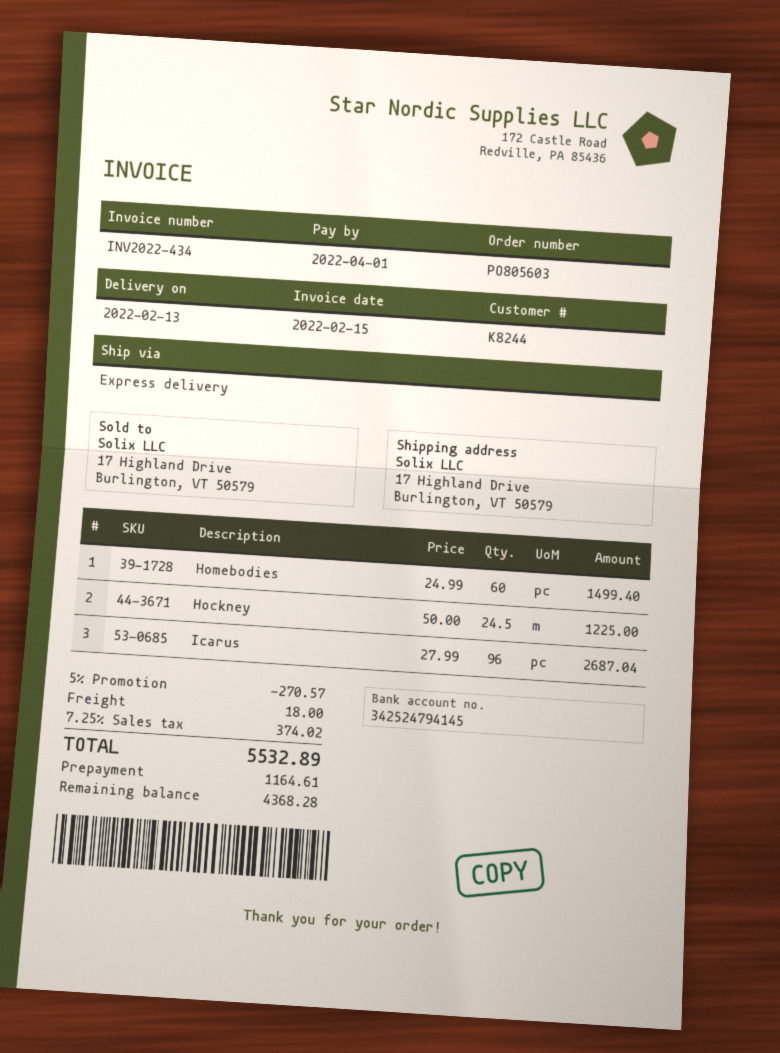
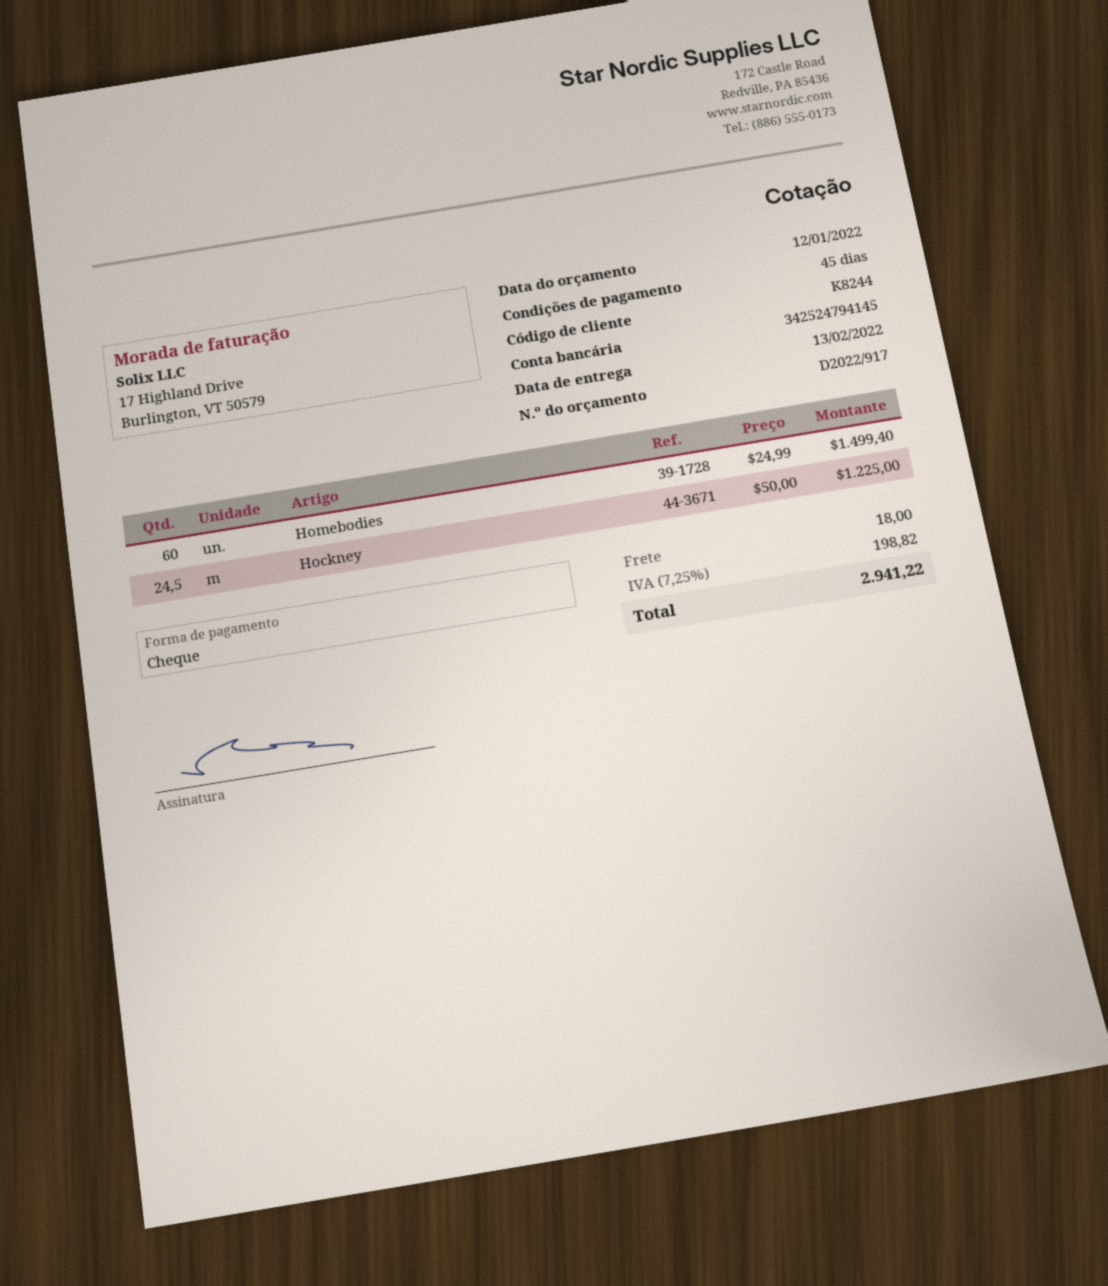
Icarus: 96 x 27.99 = 2687.04 -> none
discount: 5% = 270.57 -> none
tax: 7.25% = 374.02 -> 7.25% = 198.82
total: 5532.89 -> 2941.22

